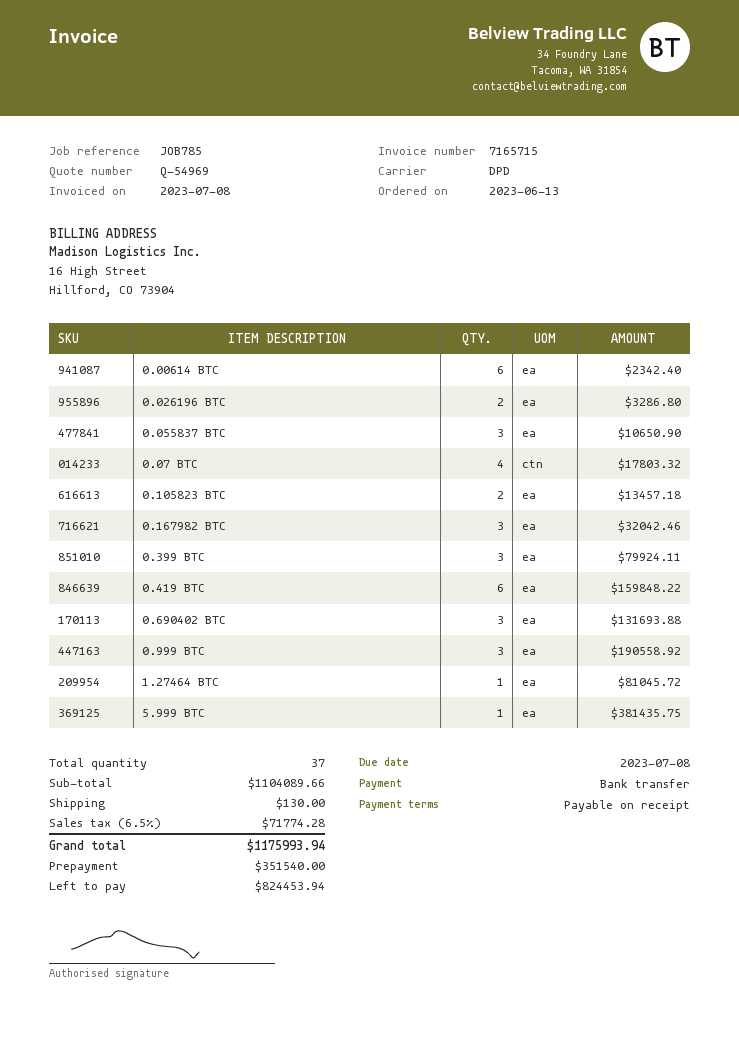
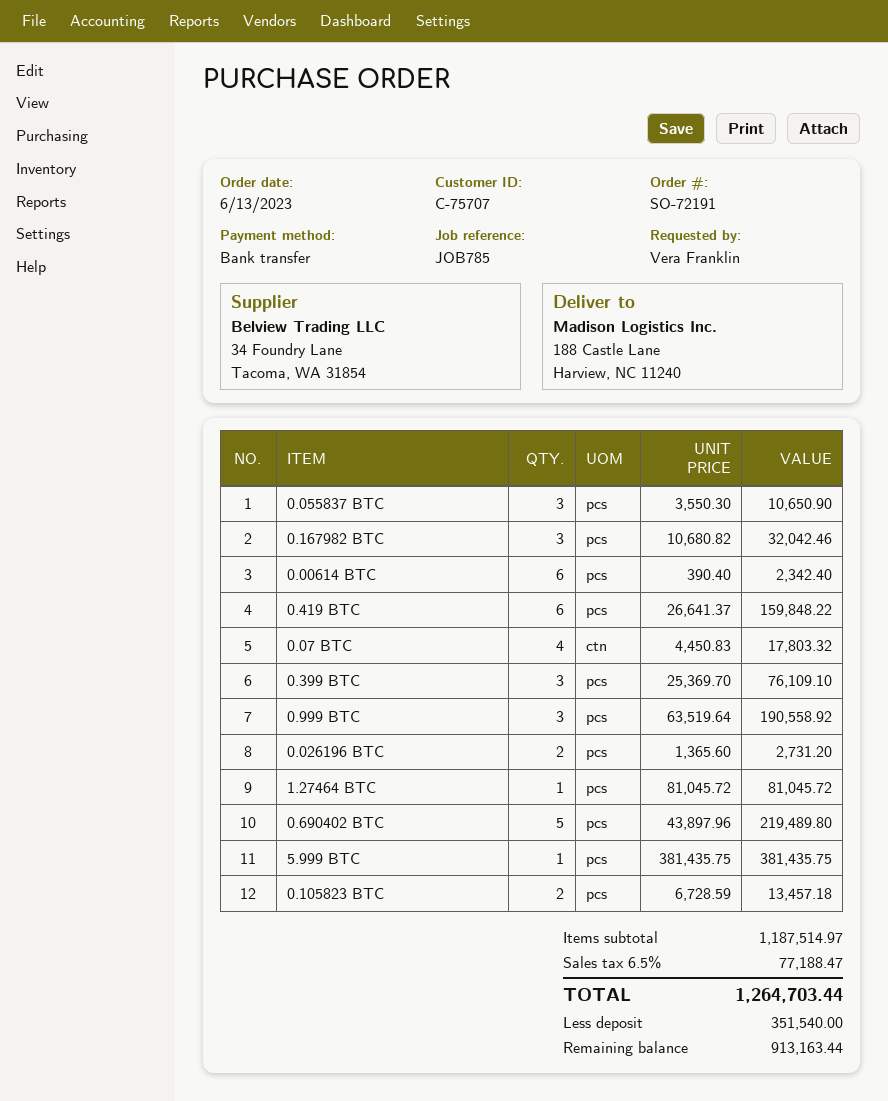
0.026196 BTC: 2 for 3286.80 -> 2 for 2731.20
0.399 BTC: 3 for 79924.11 -> 3 for 76109.10
0.690402 BTC: 3 for 131693.88 -> 5 for 219489.80
subtotal: 1104089.66 -> 1187514.97
shipping: 130.00 -> none
tax: 6.5% = 71774.28 -> 6.5% = 77188.47
total: 1175993.94 -> 1264703.44
balance: 824453.94 -> 913163.44

